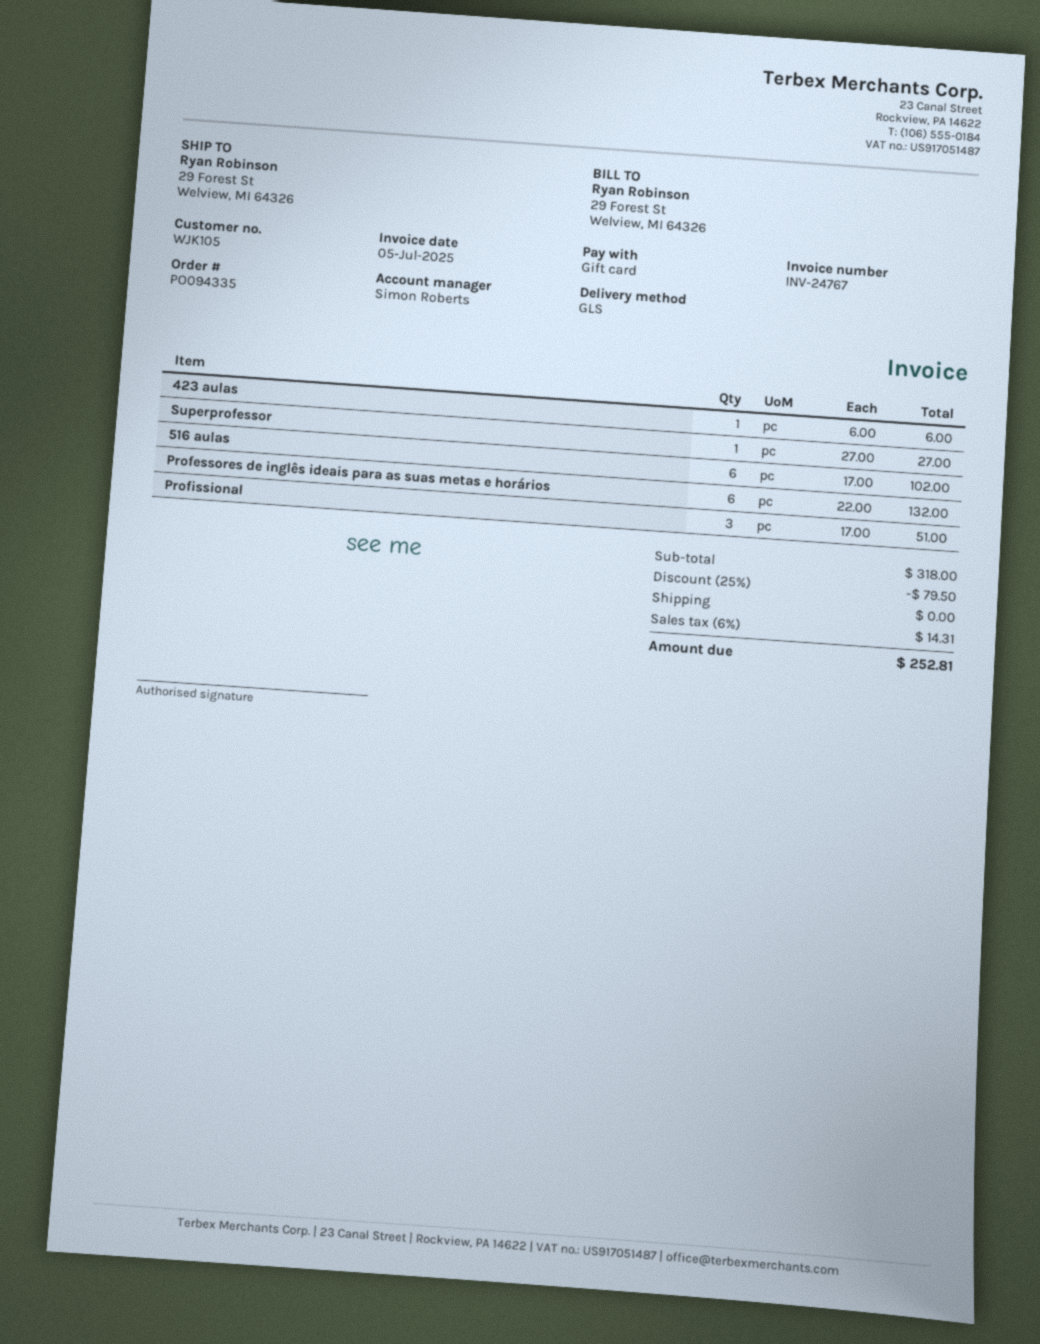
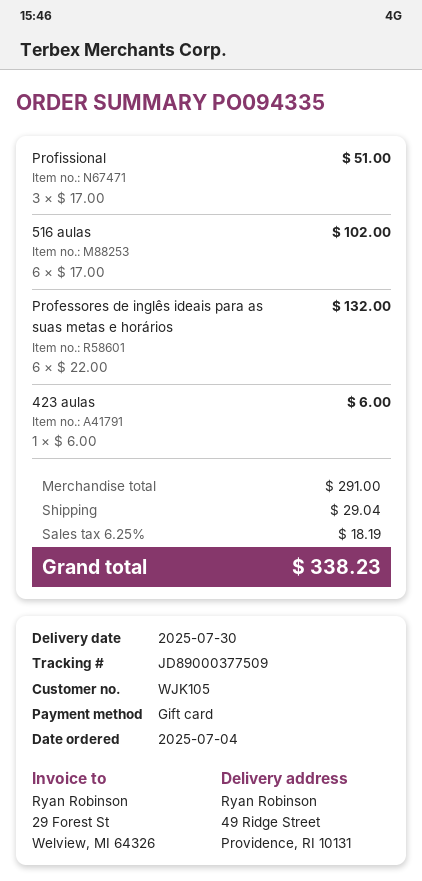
ship to: 29 Forest St, Welview, MI 64326 -> 49 Ridge Street, Providence, RI 10131
Superprofessor: 1 x 27.00 = 27.00 -> none
subtotal: 318.00 -> 291.00
discount: 25% = 79.50 -> none
shipping: 0.00 -> 29.04
tax: 6% = 14.31 -> 6.25% = 18.19
total: 252.81 -> 338.23

